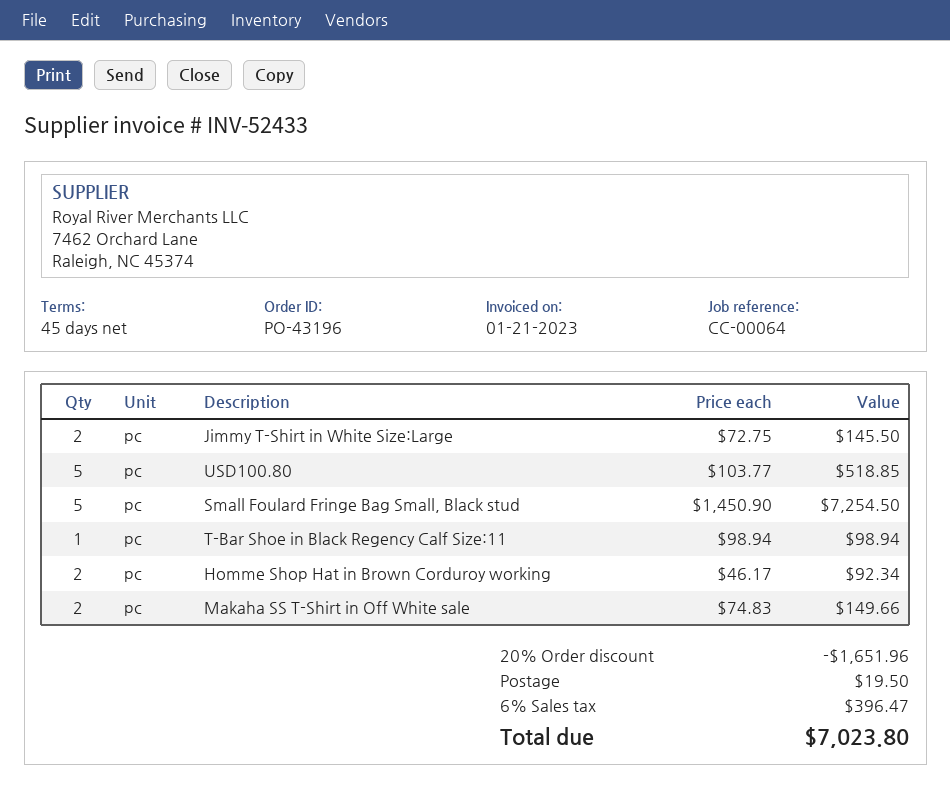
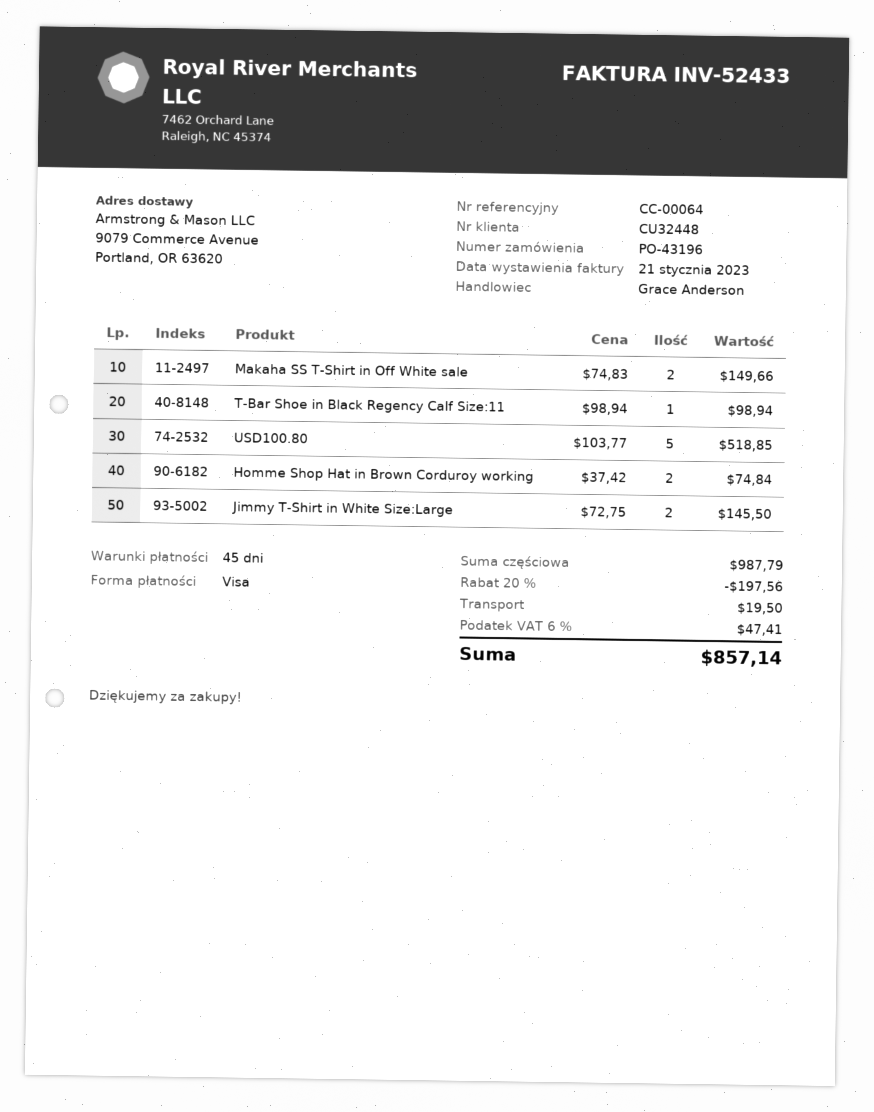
Small Foulard Fringe Bag Small, Black stud: 5 x 1450.90 = 7254.50 -> none
Homme Shop Hat in Brown Corduroy working: 2 x 46.17 = 92.34 -> 2 x 37.42 = 74.84
discount: 20% = 1651.96 -> 20% = 197.56
tax: 6% = 396.47 -> 6% = 47.41
total: 7023.80 -> 857.14

